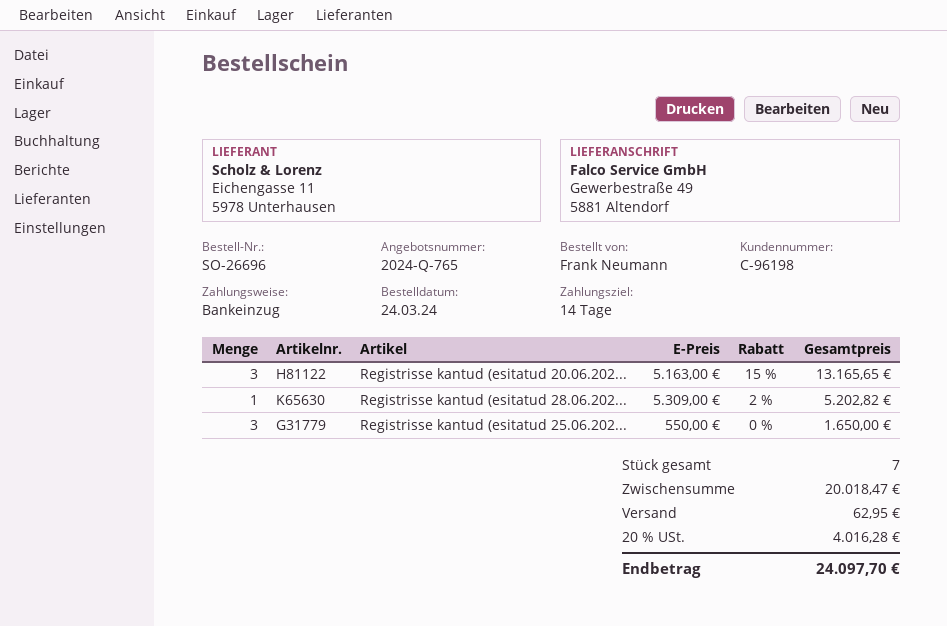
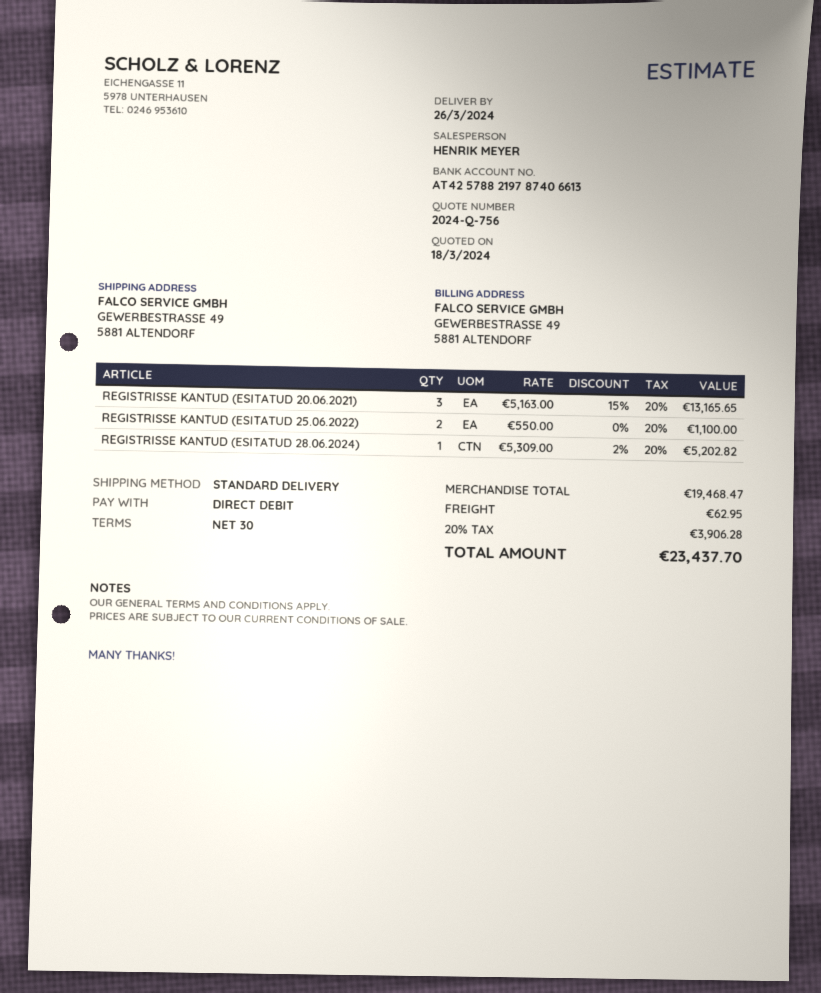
quote number: 2024-Q-765 -> 2024-Q-756
payment terms: 14 days -> 30 days
Registrisse kantud (esitatud 25.06.202...: 3 x 550.00 = 1650.00 -> 2 x 550.00 = 1100.00
subtotal: 20018.47 -> 19468.47
tax: 20% = 4016.28 -> 20% = 3906.28
total: 24097.70 -> 23437.70

